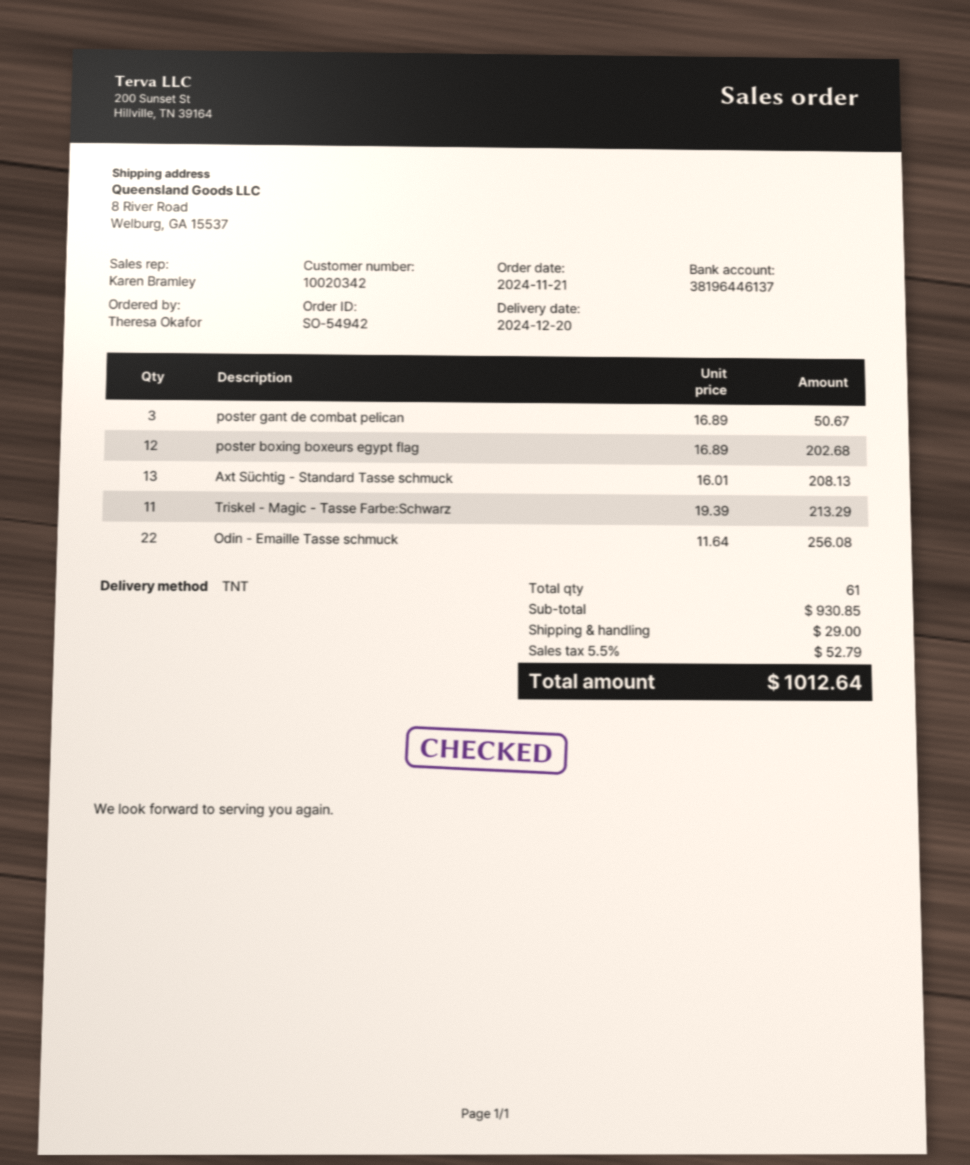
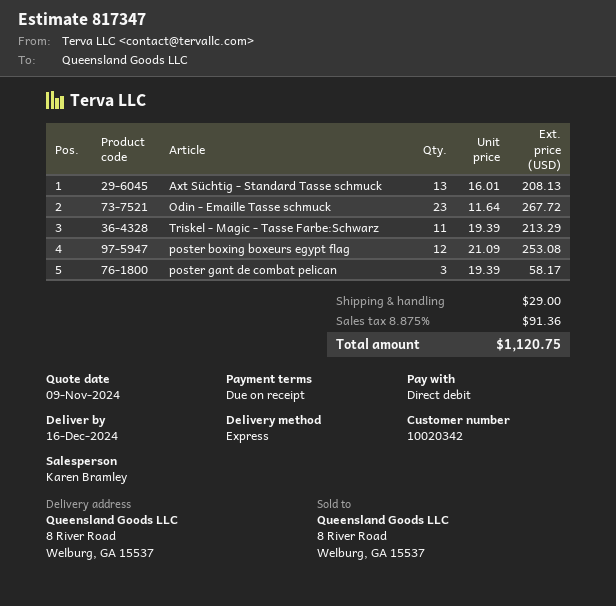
delivery date: 2024-12-20 -> 2024-12-16
shipping method: TNT -> express
poster gant de combat pelican: 3 x 16.89 = 50.67 -> 3 x 19.39 = 58.17
poster boxing boxeurs egypt flag: 12 x 16.89 = 202.68 -> 12 x 21.09 = 253.08
Odin - Emaille Tasse schmuck: 22 x 11.64 = 256.08 -> 23 x 11.64 = 267.72
tax: 5.5% = 52.79 -> 8.875% = 91.36
total: 1012.64 -> 1120.75

